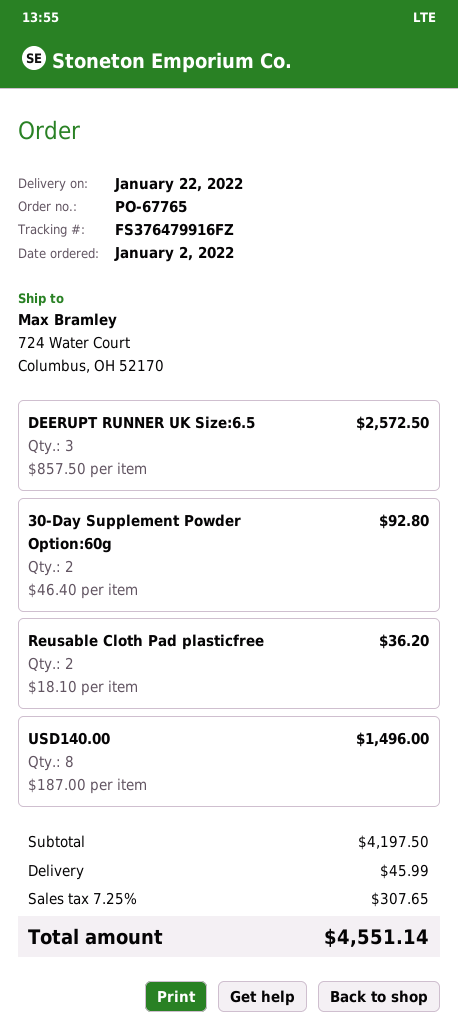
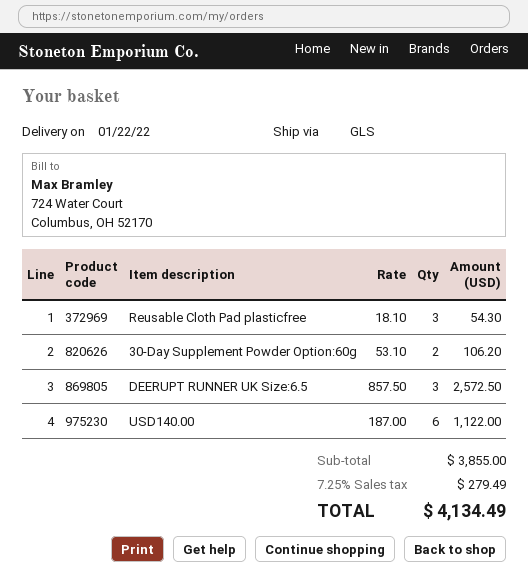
30-Day Supplement Powder Option:60g: 2 x 46.40 = 92.80 -> 2 x 53.10 = 106.20
Reusable Cloth Pad plasticfree: 2 x 18.10 = 36.20 -> 3 x 18.10 = 54.30
USD140.00: 8 x 187.00 = 1496.00 -> 6 x 187.00 = 1122.00
subtotal: 4197.50 -> 3855.00
shipping: 45.99 -> none
tax: 7.25% = 307.65 -> 7.25% = 279.49
total: 4551.14 -> 4134.49

